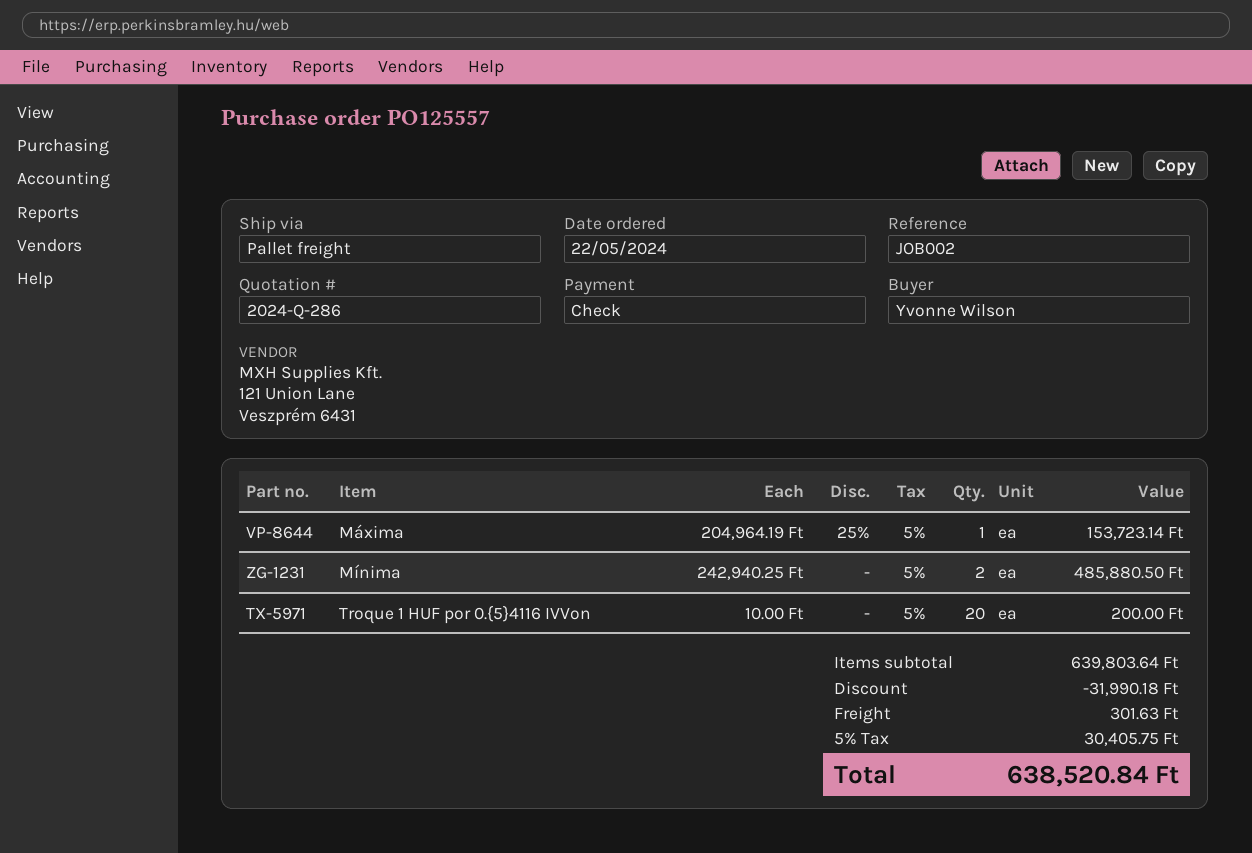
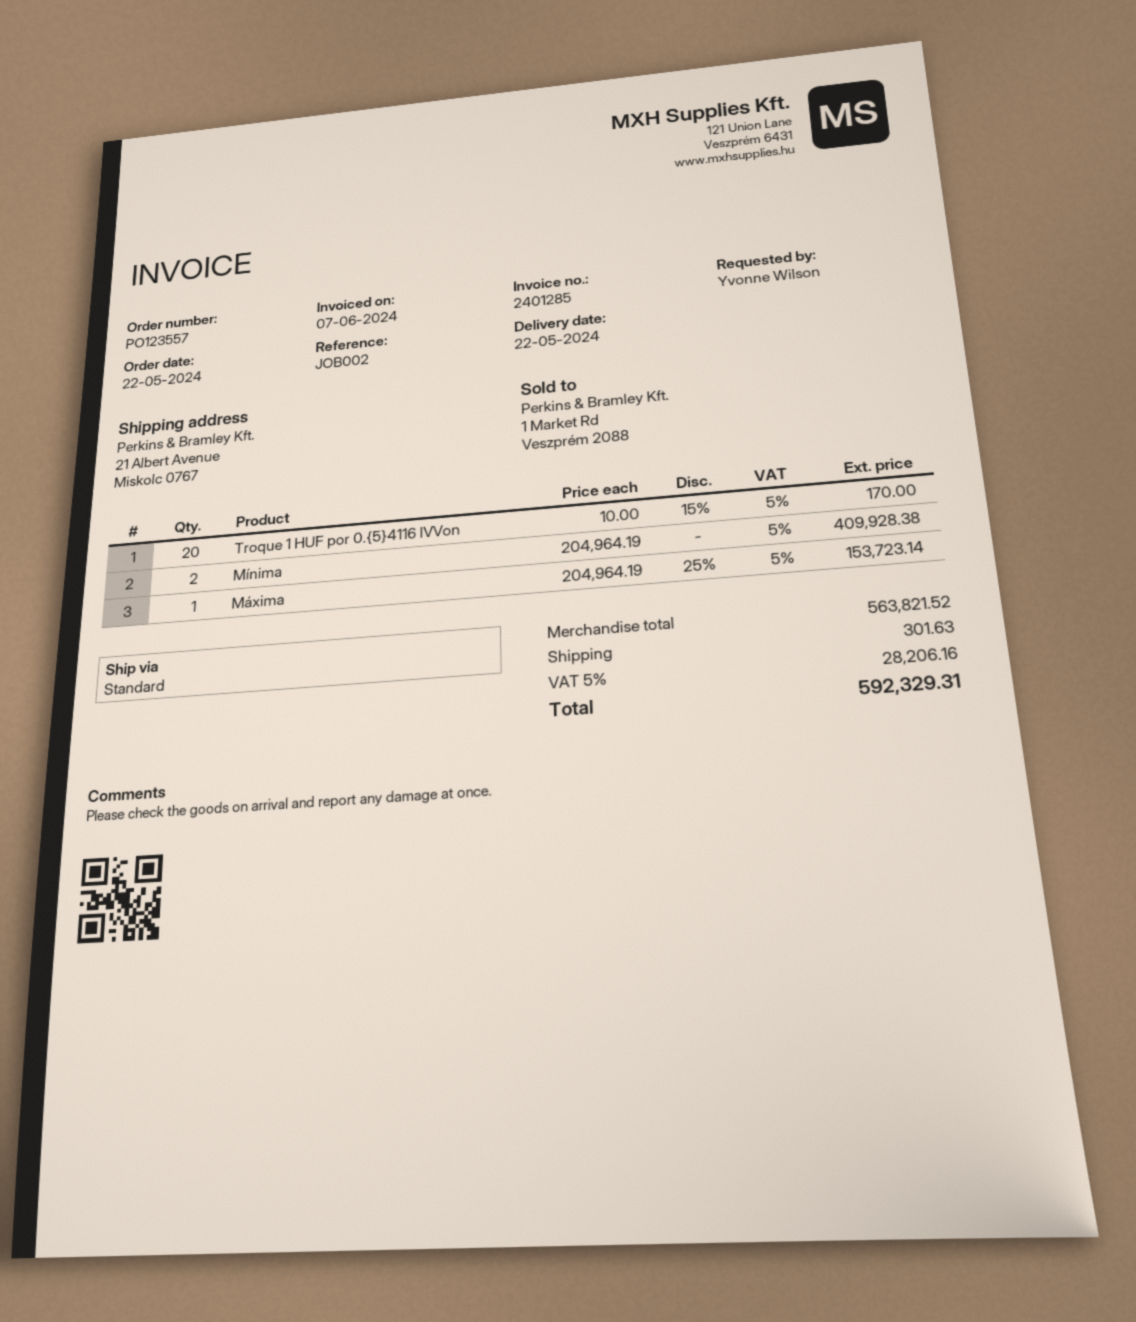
order number: PO125557 -> PO123557
shipping method: pallet freight -> standard
Mínima: 2 x 242940.25 = 485880.50 -> 2 x 204964.19 = 409928.38
Troque 1 HUF por 0.{5}4116 IVVon: 20 x 10.00 = 200.00 -> 20 x 10.00 - 15% = 170.00
subtotal: 639803.64 -> 563821.52
discount: 31990.18 -> none
tax: 5% = 30405.75 -> 5% = 28206.16
total: 638520.84 -> 592329.31

